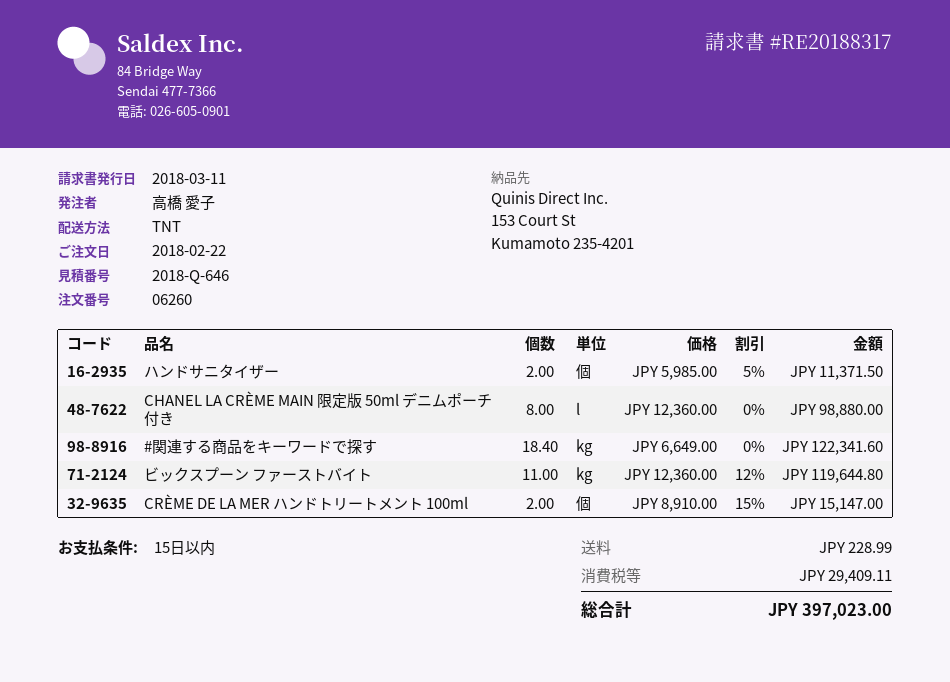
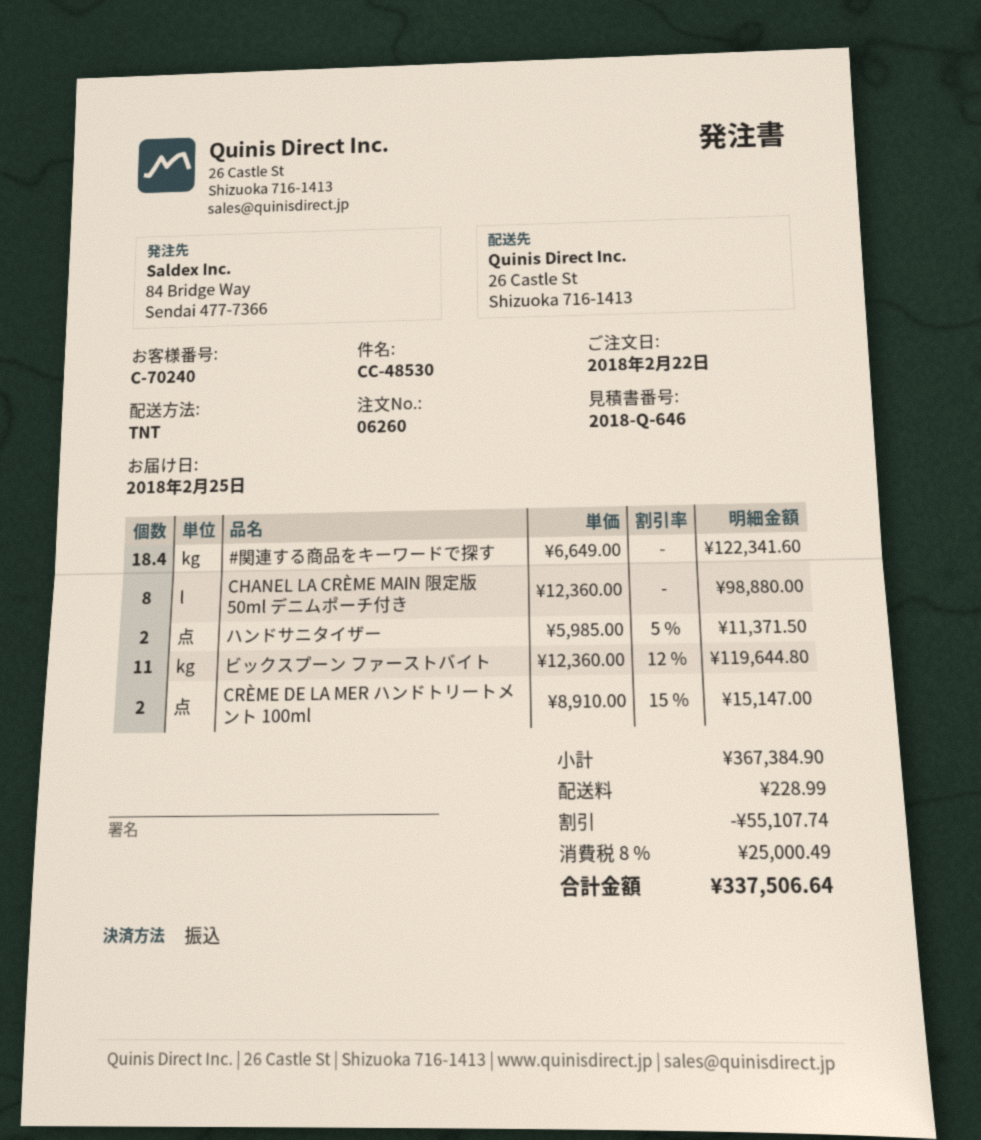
ship to: 153 Court St, Kumamoto 235-4201 -> 26 Castle St, Shizuoka 716-1413
discount: none -> 55107.74
tax: 29409.11 -> 25000.49
total: 397023.00 -> 337506.64

